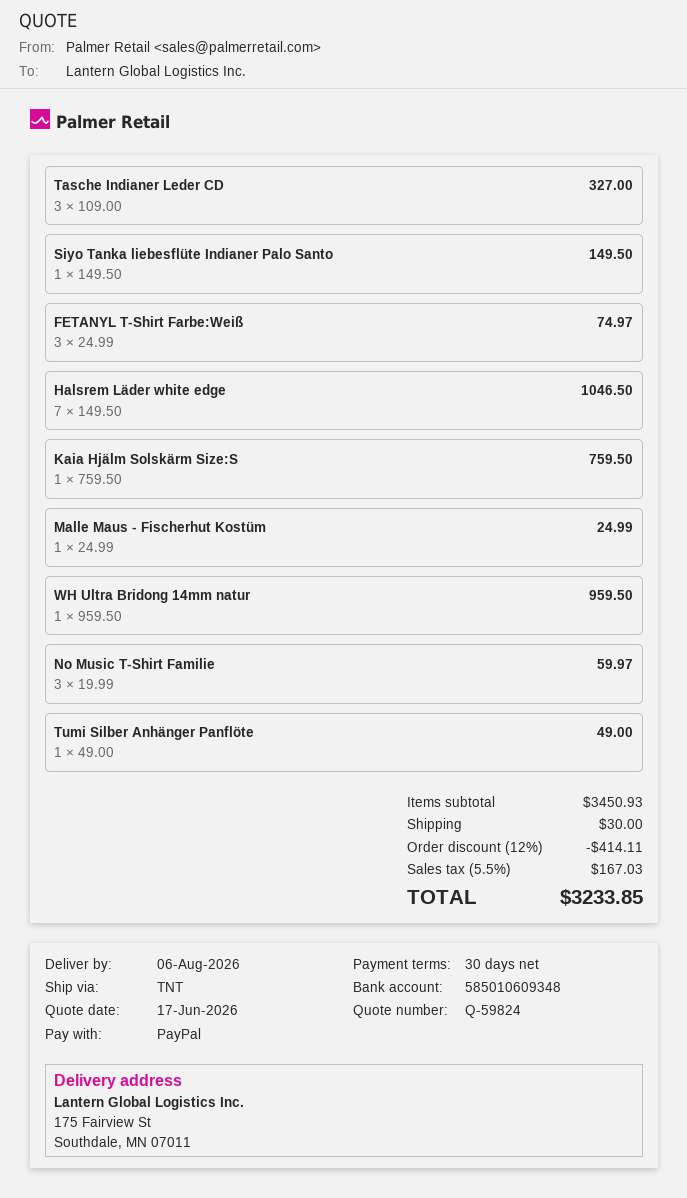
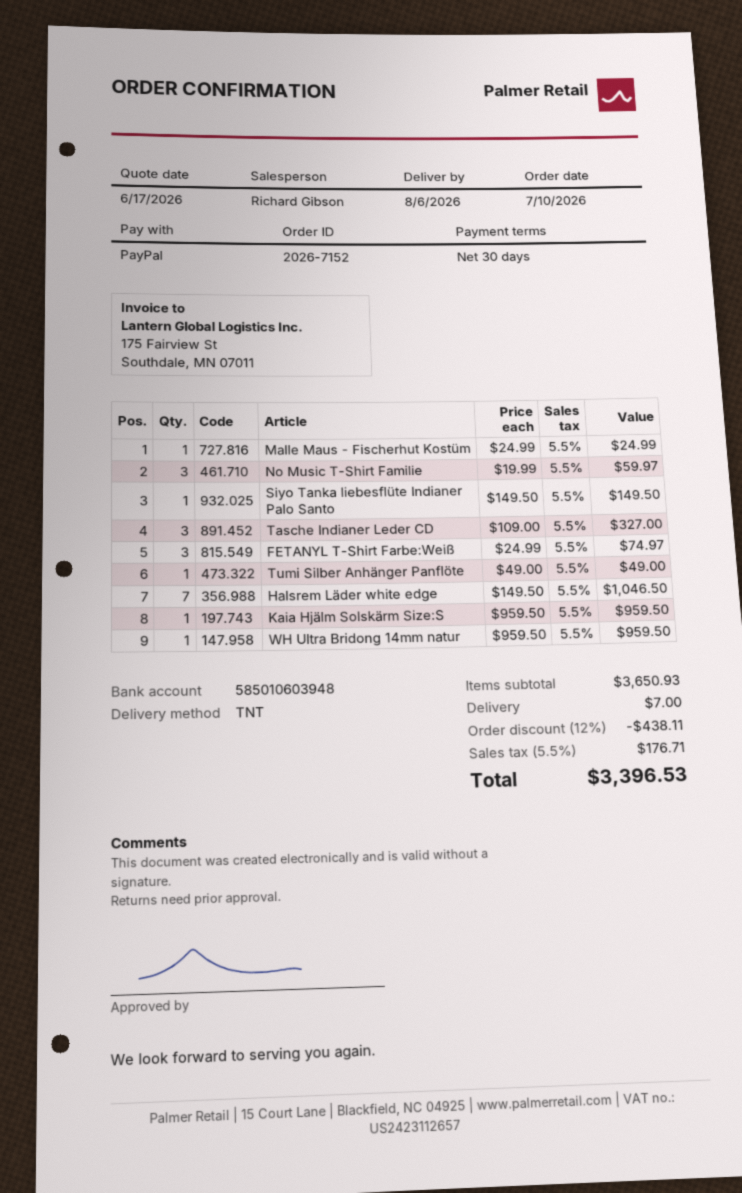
bank account: 585010609348 -> 585010603948
Kaia Hjälm Solskärm Size:S: 1 x 759.50 = 759.50 -> 1 x 959.50 = 959.50
subtotal: 3450.93 -> 3650.93
discount: 12% = 414.11 -> 12% = 438.11
shipping: 30.00 -> 7.00
tax: 5.5% = 167.03 -> 5.5% = 176.71
total: 3233.85 -> 3396.53

